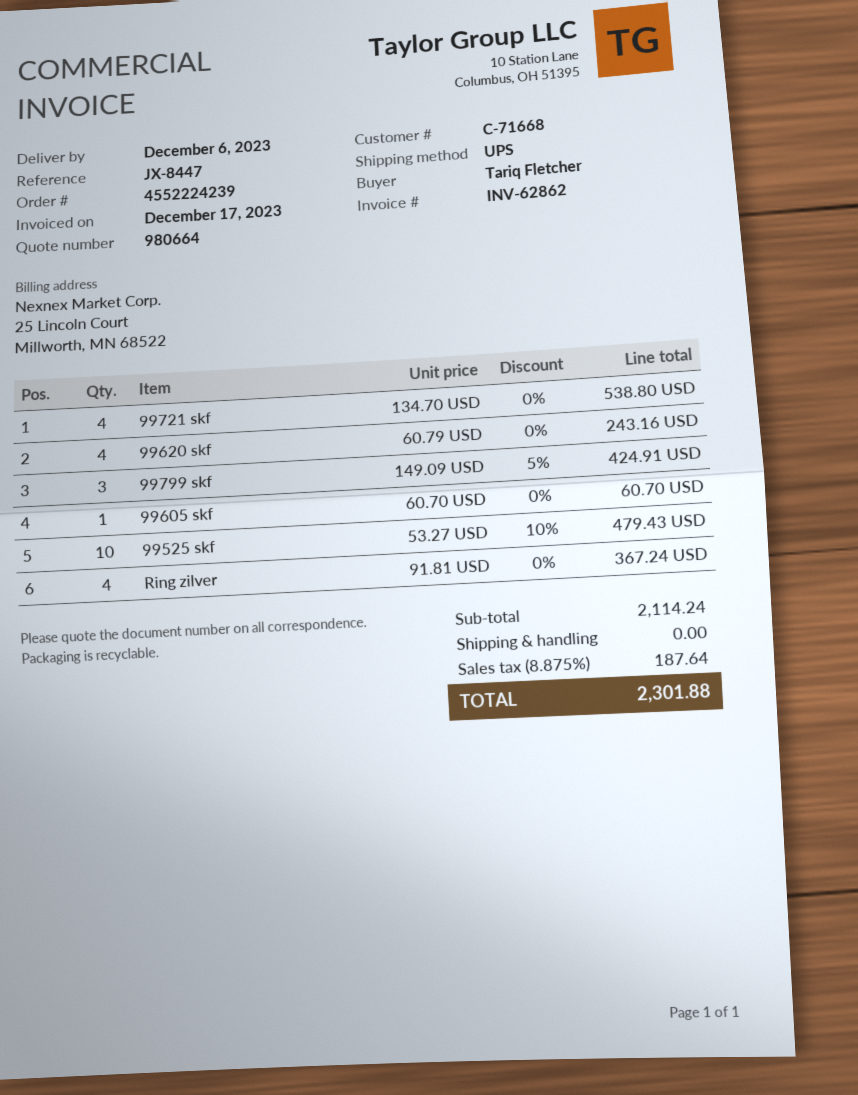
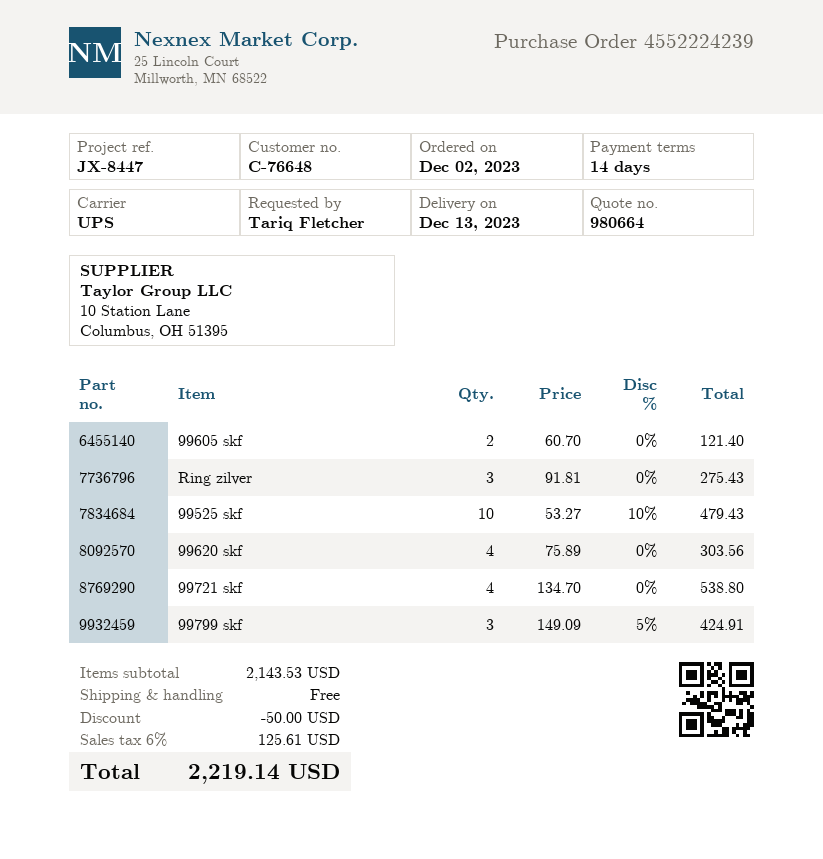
delivery date: 2023-12-06 -> 2023-12-13
customer number: C-71668 -> C-76648
99620 skf: 4 x 60.79 = 243.16 -> 4 x 75.89 = 303.56
99605 skf: 1 x 60.70 = 60.70 -> 2 x 60.70 = 121.40
Ring zilver: 4 x 91.81 = 367.24 -> 3 x 91.81 = 275.43
subtotal: 2114.24 -> 2143.53
discount: none -> 50.00
tax: 8.875% = 187.64 -> 6% = 125.61
total: 2301.88 -> 2219.14

